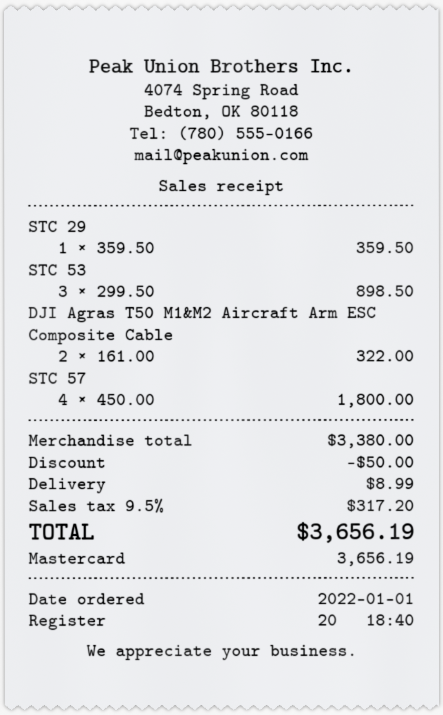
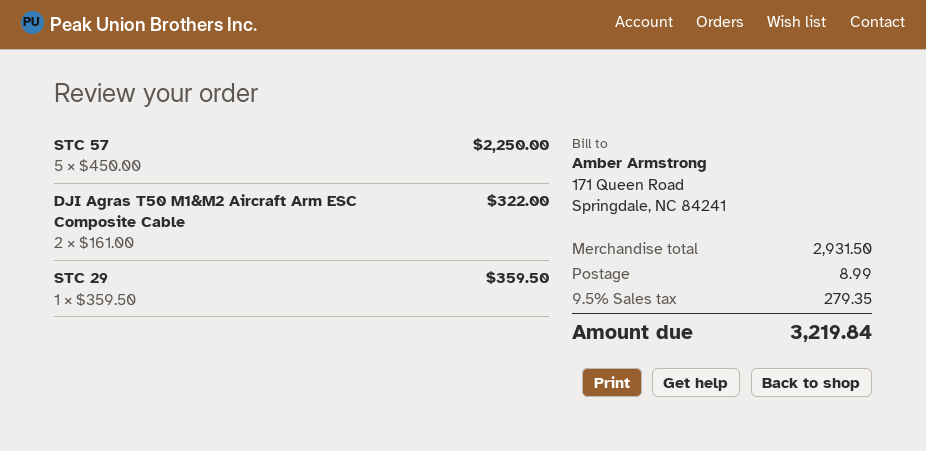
STC 53: 3 x 299.50 = 898.50 -> none
STC 57: 4 x 450.00 = 1800.00 -> 5 x 450.00 = 2250.00
subtotal: 3380.00 -> 2931.50
discount: 50.00 -> none
tax: 9.5% = 317.20 -> 9.5% = 279.35
total: 3656.19 -> 3219.84

